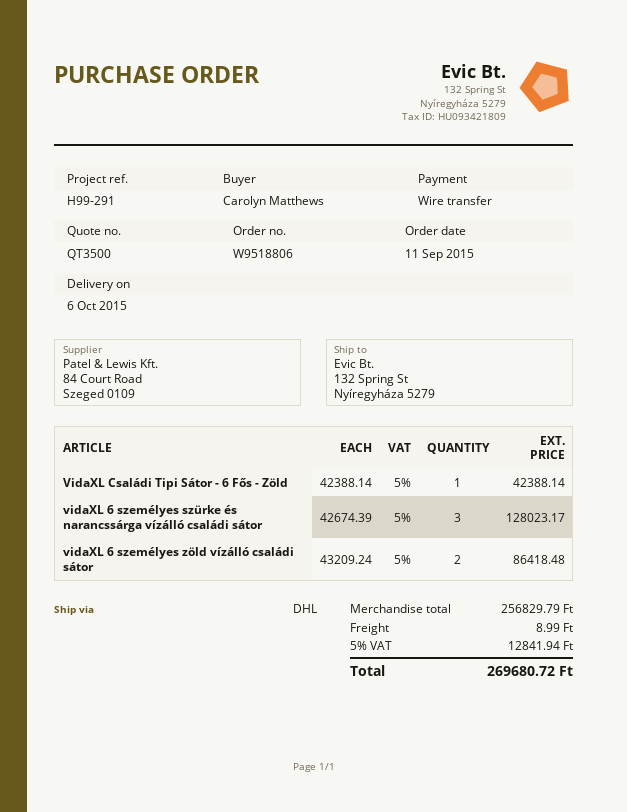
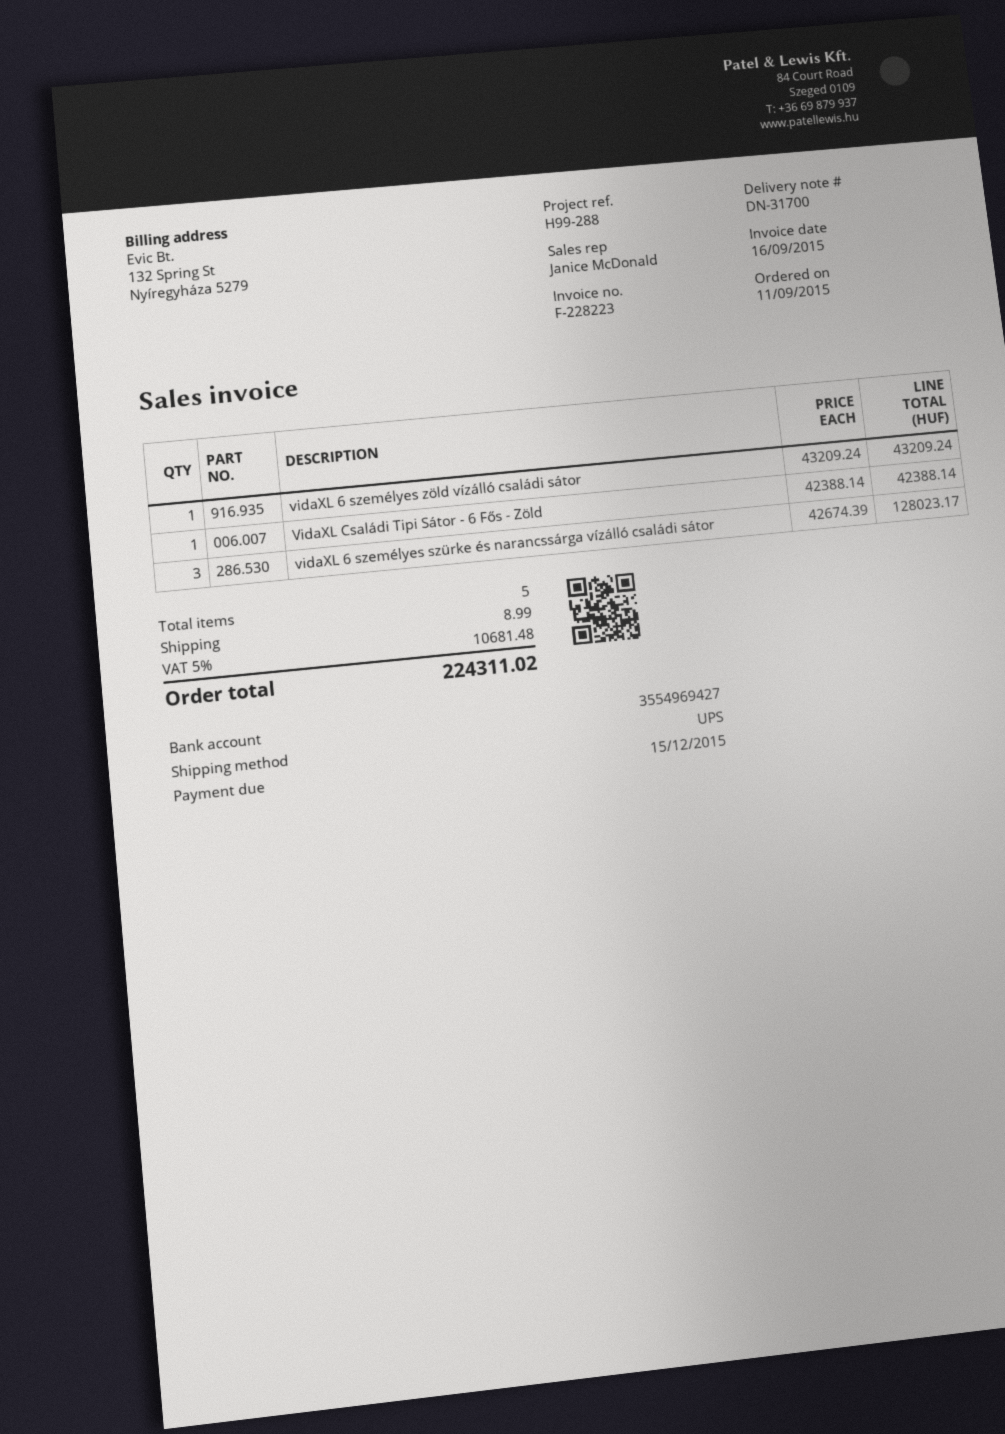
reference: H99-291 -> H99-288
shipping method: DHL -> UPS
vidaXL 6 személyes zöld vízálló családi sátor: 2 x 43209.24 = 86418.48 -> 1 x 43209.24 = 43209.24
tax: 5% = 12841.94 -> 5% = 10681.48
total: 269680.72 -> 224311.02

